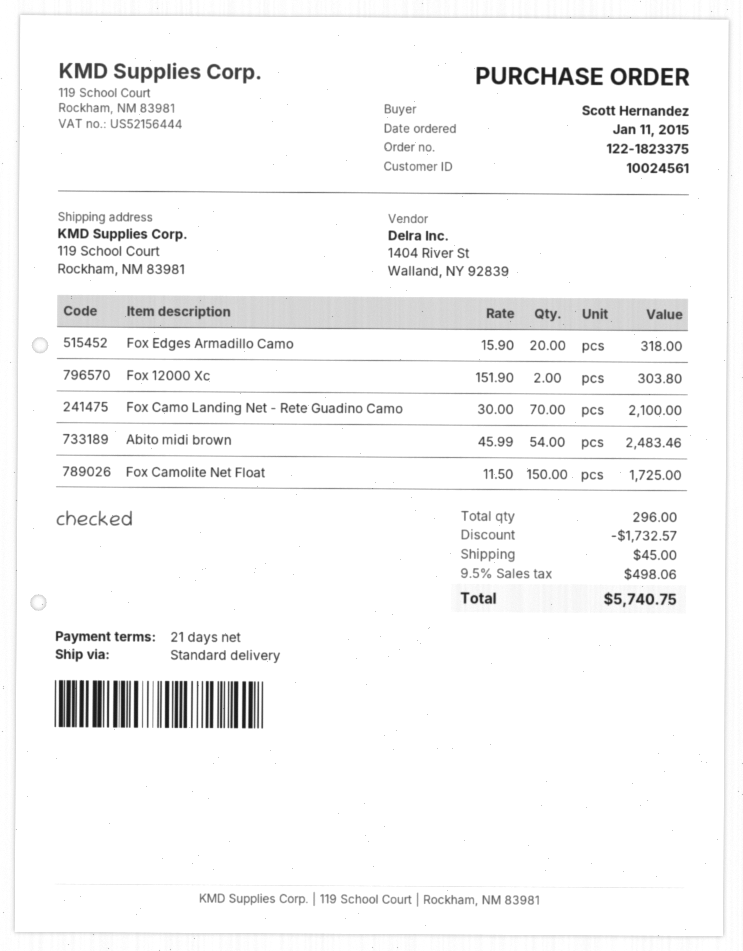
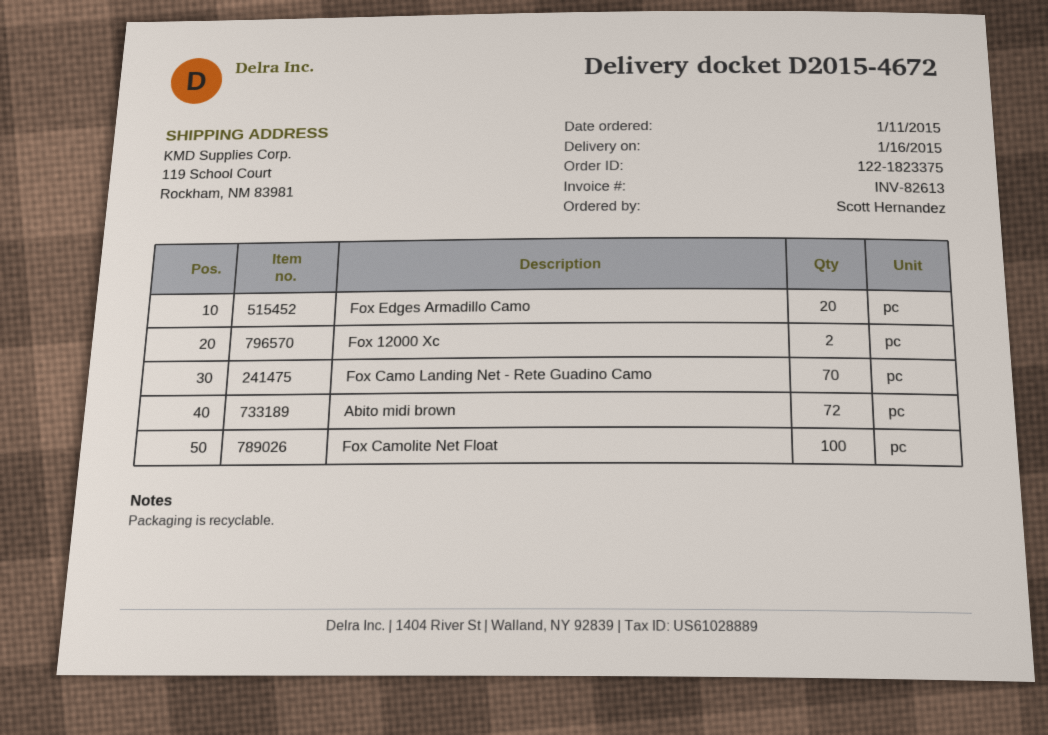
Abito midi brown: 54 -> 72
Fox Camolite Net Float: 150 -> 100

